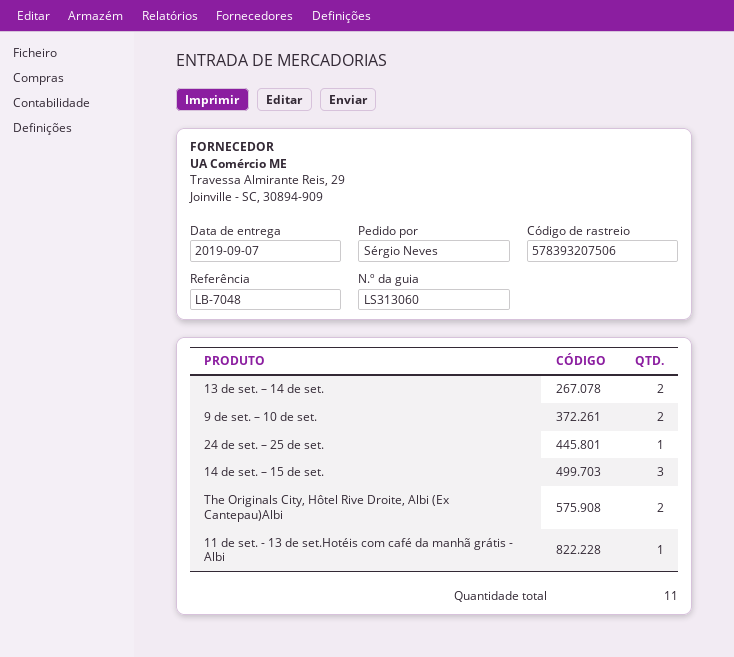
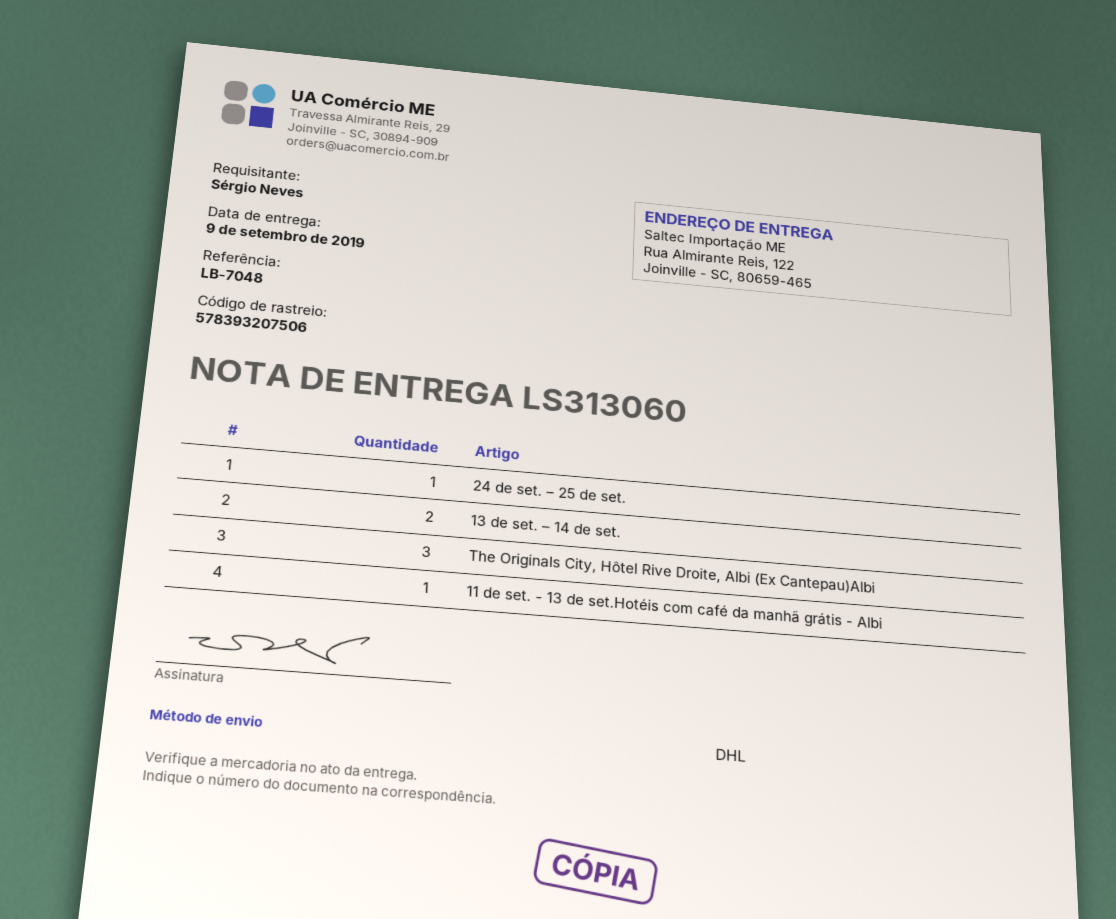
delivery date: 2019-09-07 -> 2019-09-09
9 de set. – 10 de set.: 2 -> none
14 de set. – 15 de set.: 3 -> none
The Originals City, Hôtel Rive Droite, Albi (Ex Cantepau)Albi: 2 -> 3

